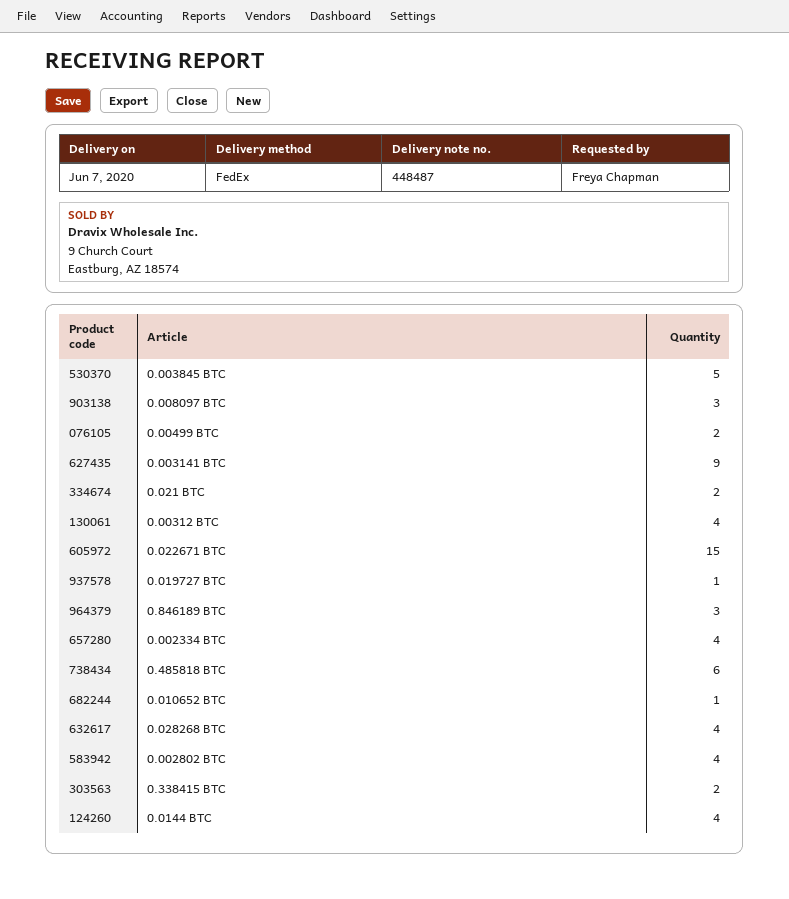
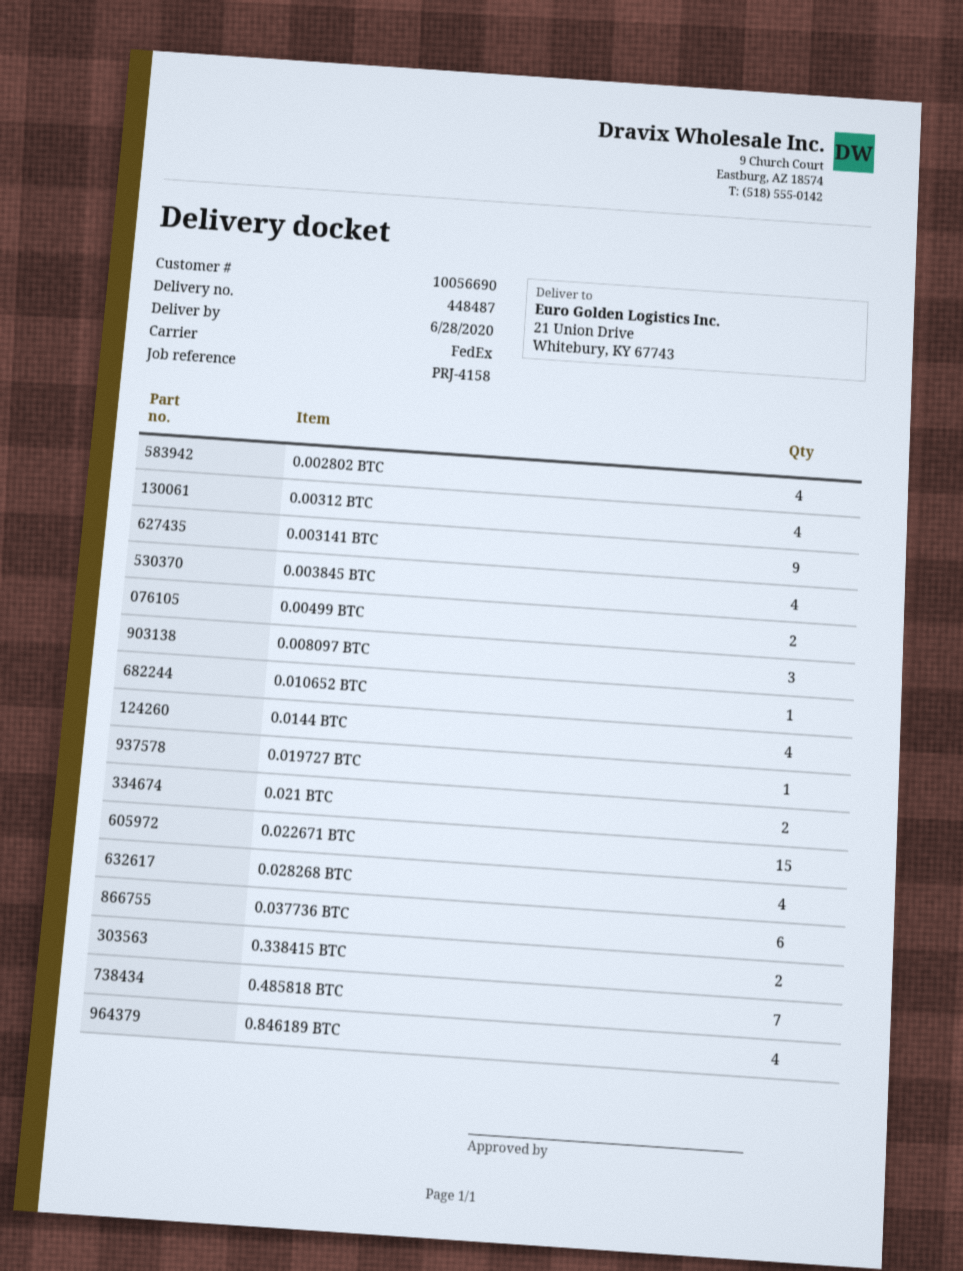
delivery date: 2020-06-07 -> 2020-06-28
0.003845 BTC: 5 -> 4
0.846189 BTC: 3 -> 4
0.002334 BTC: 4 -> none
0.485818 BTC: 6 -> 7
0.037736 BTC: none -> 6

